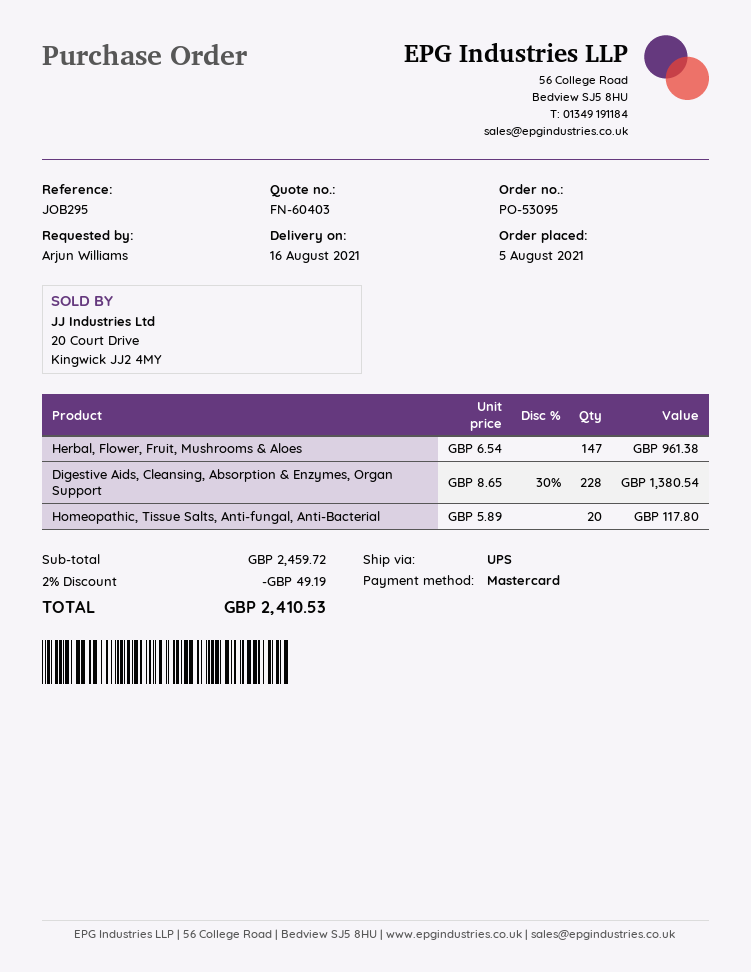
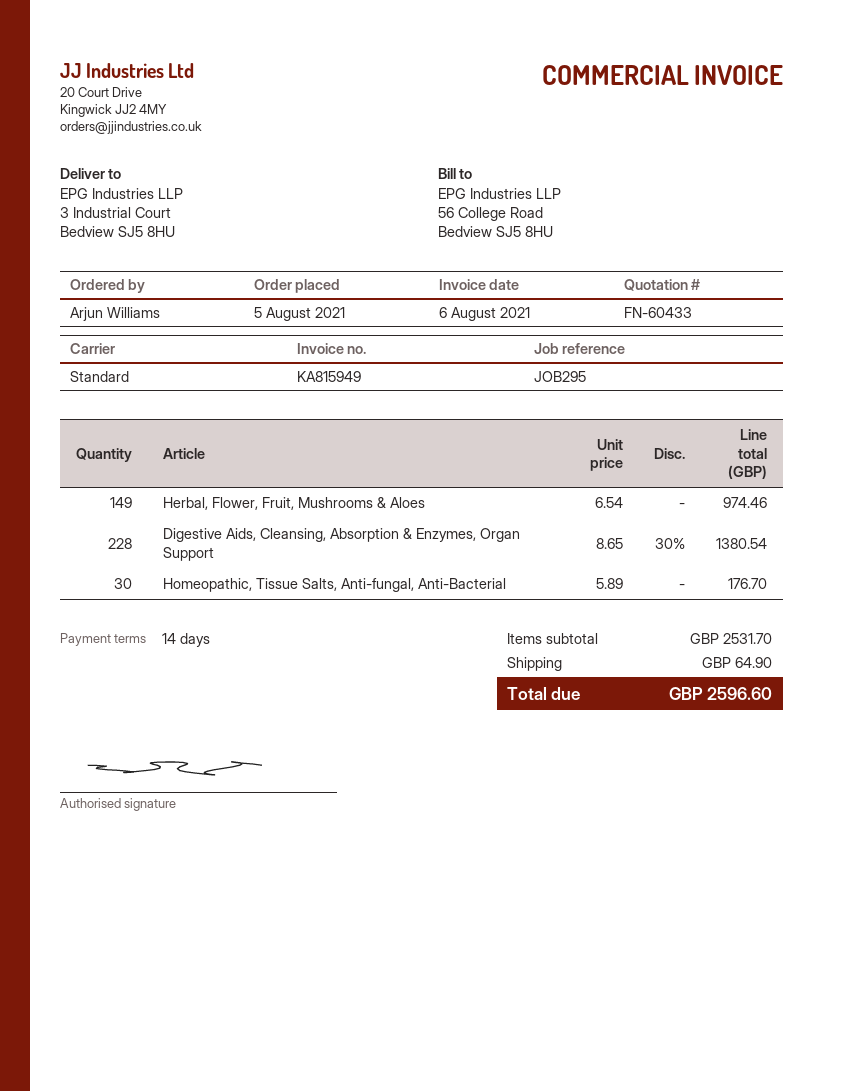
quote number: FN-60403 -> FN-60433
shipping method: UPS -> standard
Herbal, Flower, Fruit, Mushrooms & Aloes: 147 x 6.54 = 961.38 -> 149 x 6.54 = 974.46
Homeopathic, Tissue Salts, Anti-fungal, Anti-Bacterial: 20 x 5.89 = 117.80 -> 30 x 5.89 = 176.70
subtotal: 2459.72 -> 2531.70
discount: 2% = 49.19 -> none
shipping: none -> 64.90
total: 2410.53 -> 2596.60

